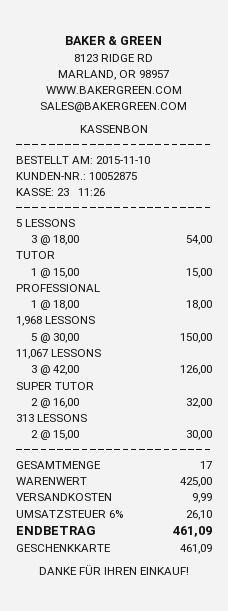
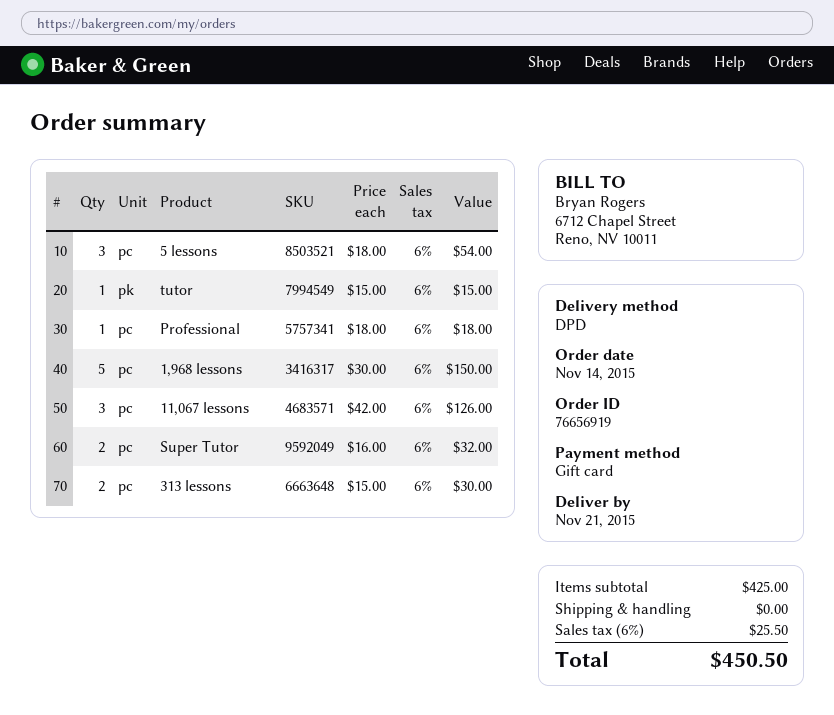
order date: 2015-11-10 -> 2015-11-14
shipping: 9.99 -> 0.00
tax: 6% = 26.10 -> 6% = 25.50
total: 461.09 -> 450.50

